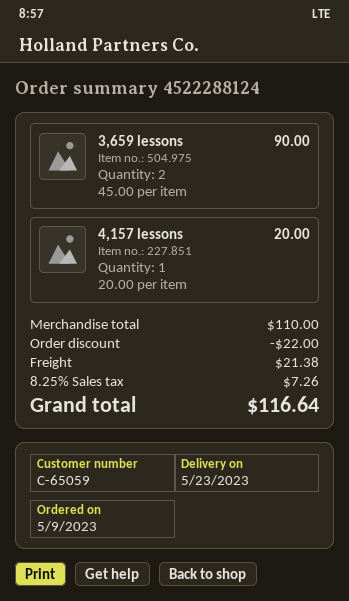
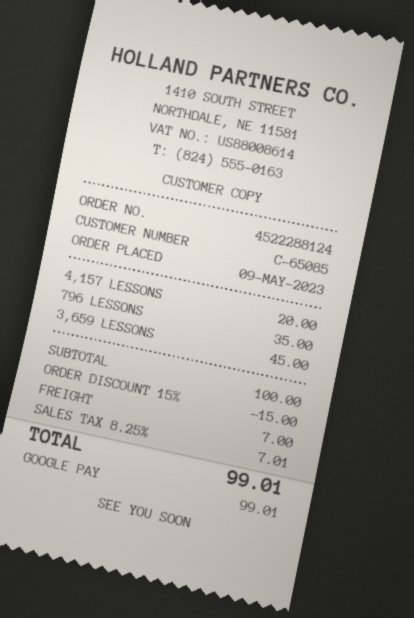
customer number: C-65059 -> C-65085
3,659 lessons: 2 x 45.00 = 90.00 -> 1 x 45.00 = 45.00
796 LESSONS: none -> 1 x 35.00 = 35.00
subtotal: 110.00 -> 100.00
discount: 22.00 -> 15.00
shipping: 21.38 -> 7.00
tax: 8.25% = 7.26 -> 8.25% = 7.01
total: 116.64 -> 99.01

